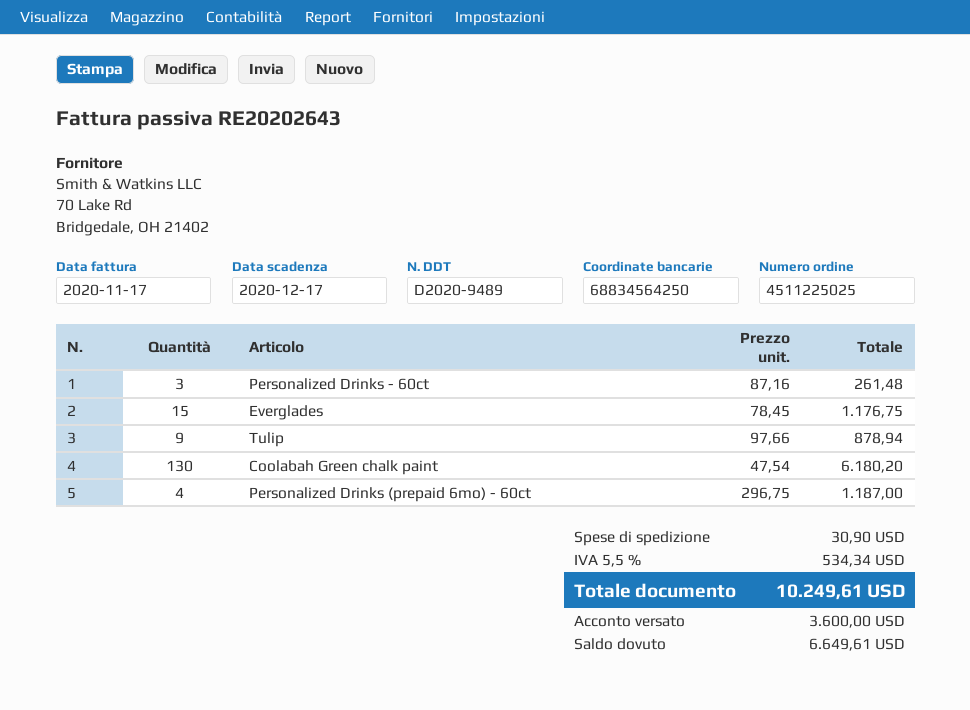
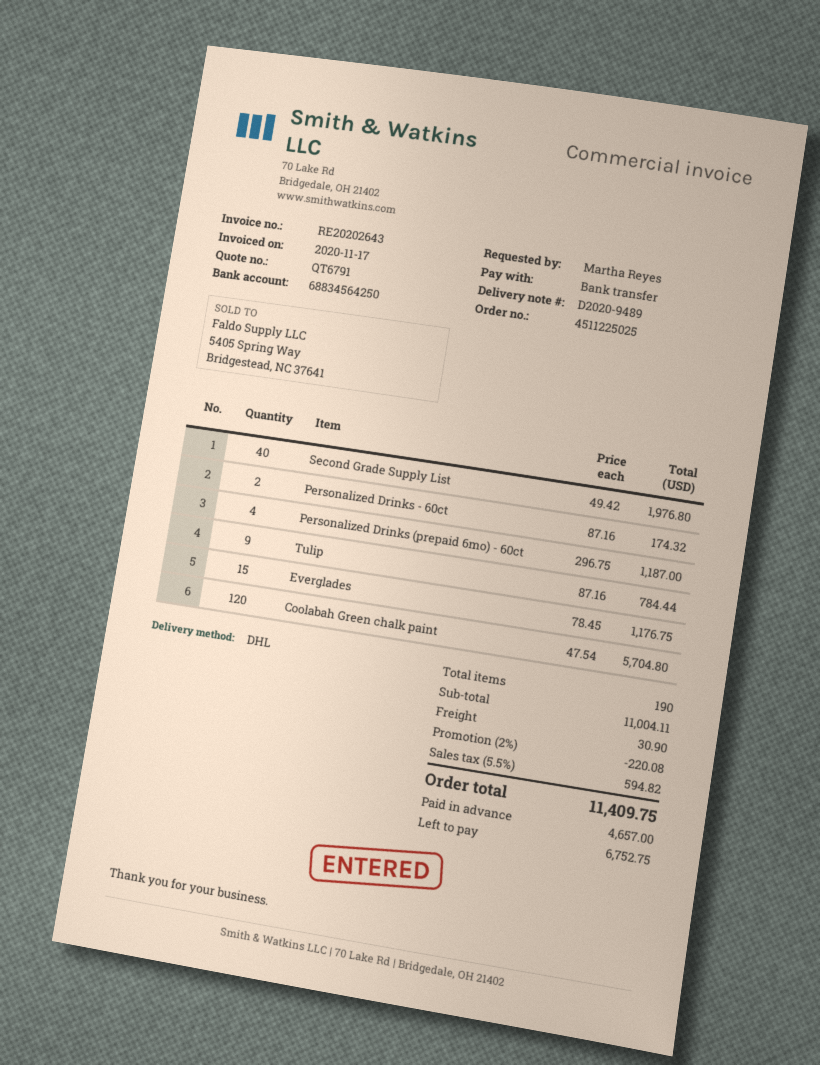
Personalized Drinks - 60ct: 3 x 87.16 = 261.48 -> 2 x 87.16 = 174.32
Tulip: 9 x 97.66 = 878.94 -> 9 x 87.16 = 784.44
Coolabah Green chalk paint: 130 x 47.54 = 6180.20 -> 120 x 47.54 = 5704.80
Second Grade Supply List: none -> 40 x 49.42 = 1976.80
discount: none -> 2% = 220.08
tax: 5.5% = 534.34 -> 5.5% = 594.82
total: 10249.61 -> 11409.75
deposit: 3600.00 -> 4657.00
balance: 6649.61 -> 6752.75

